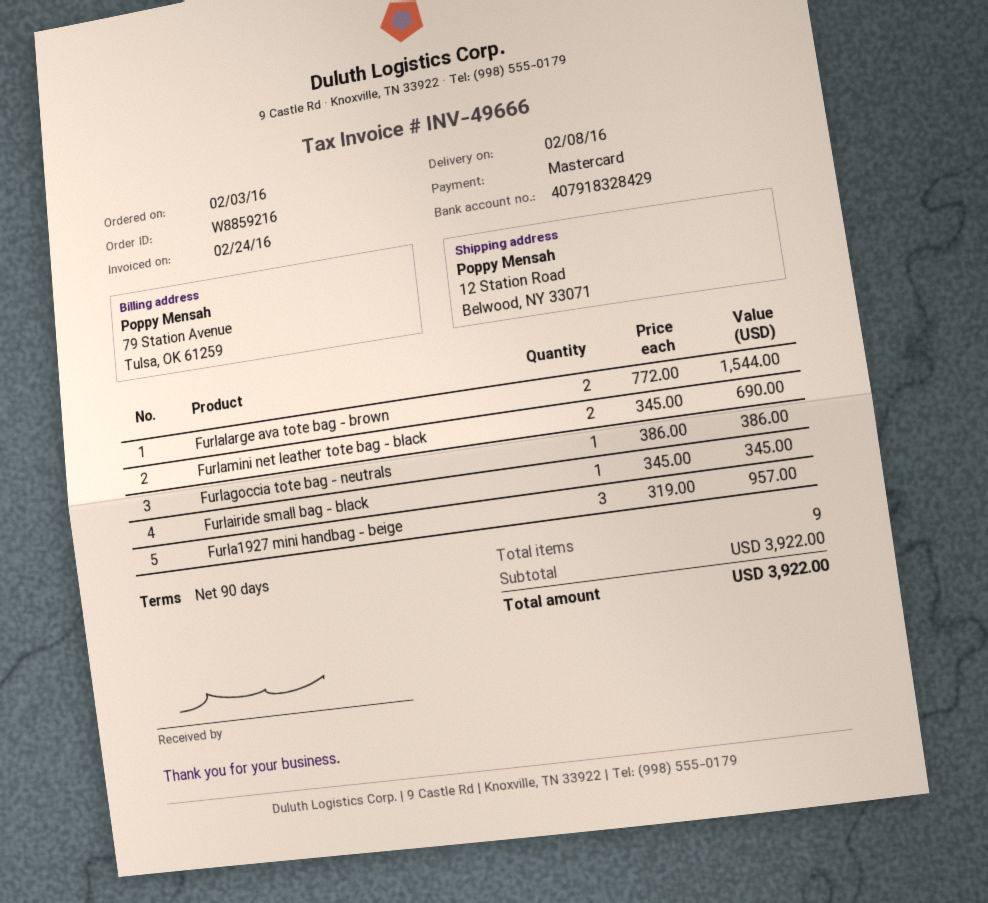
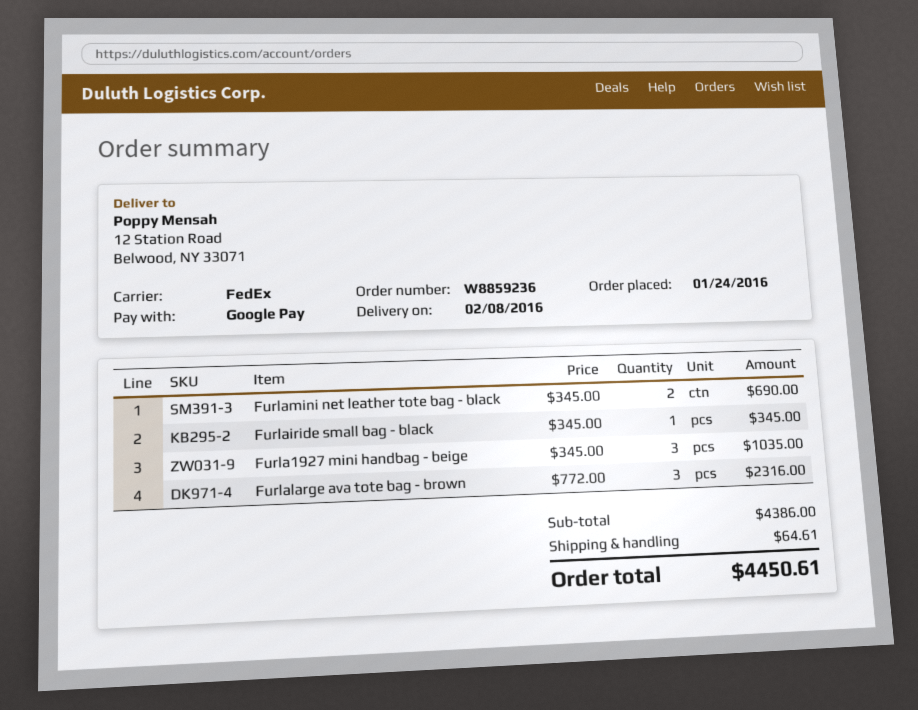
order number: W8859216 -> W8859236
order date: 2016-02-03 -> 2016-01-24
payment method: Mastercard -> Google Pay
Furlalarge ava tote bag - brown: 2 x 772.00 = 1544.00 -> 3 x 772.00 = 2316.00
Furlagoccia tote bag - neutrals: 1 x 386.00 = 386.00 -> none
Furla1927 mini handbag - beige: 3 x 319.00 = 957.00 -> 3 x 345.00 = 1035.00
subtotal: 3922.00 -> 4386.00
shipping: none -> 64.61
total: 3922.00 -> 4450.61

